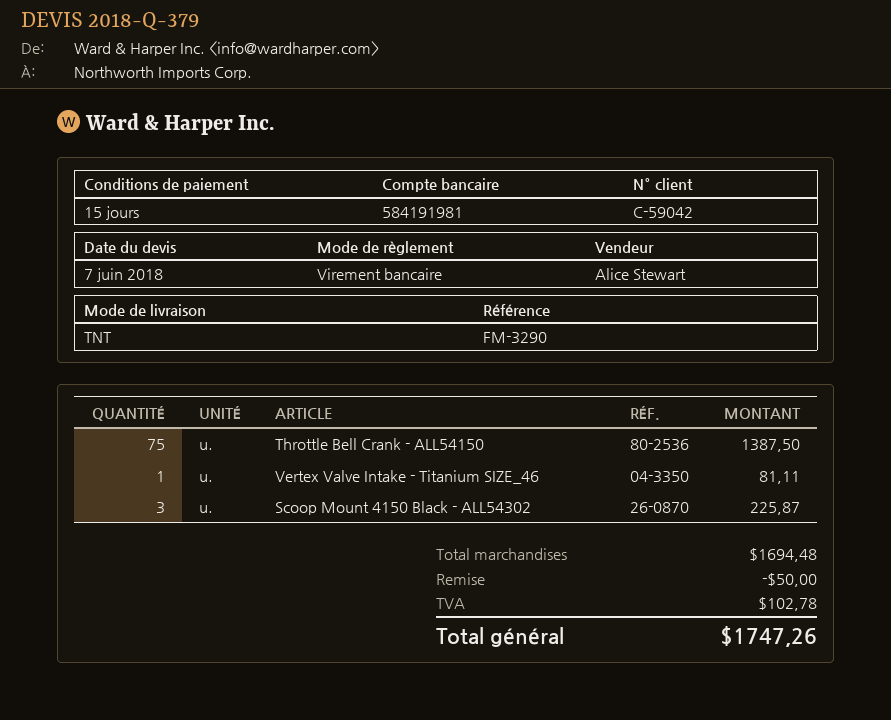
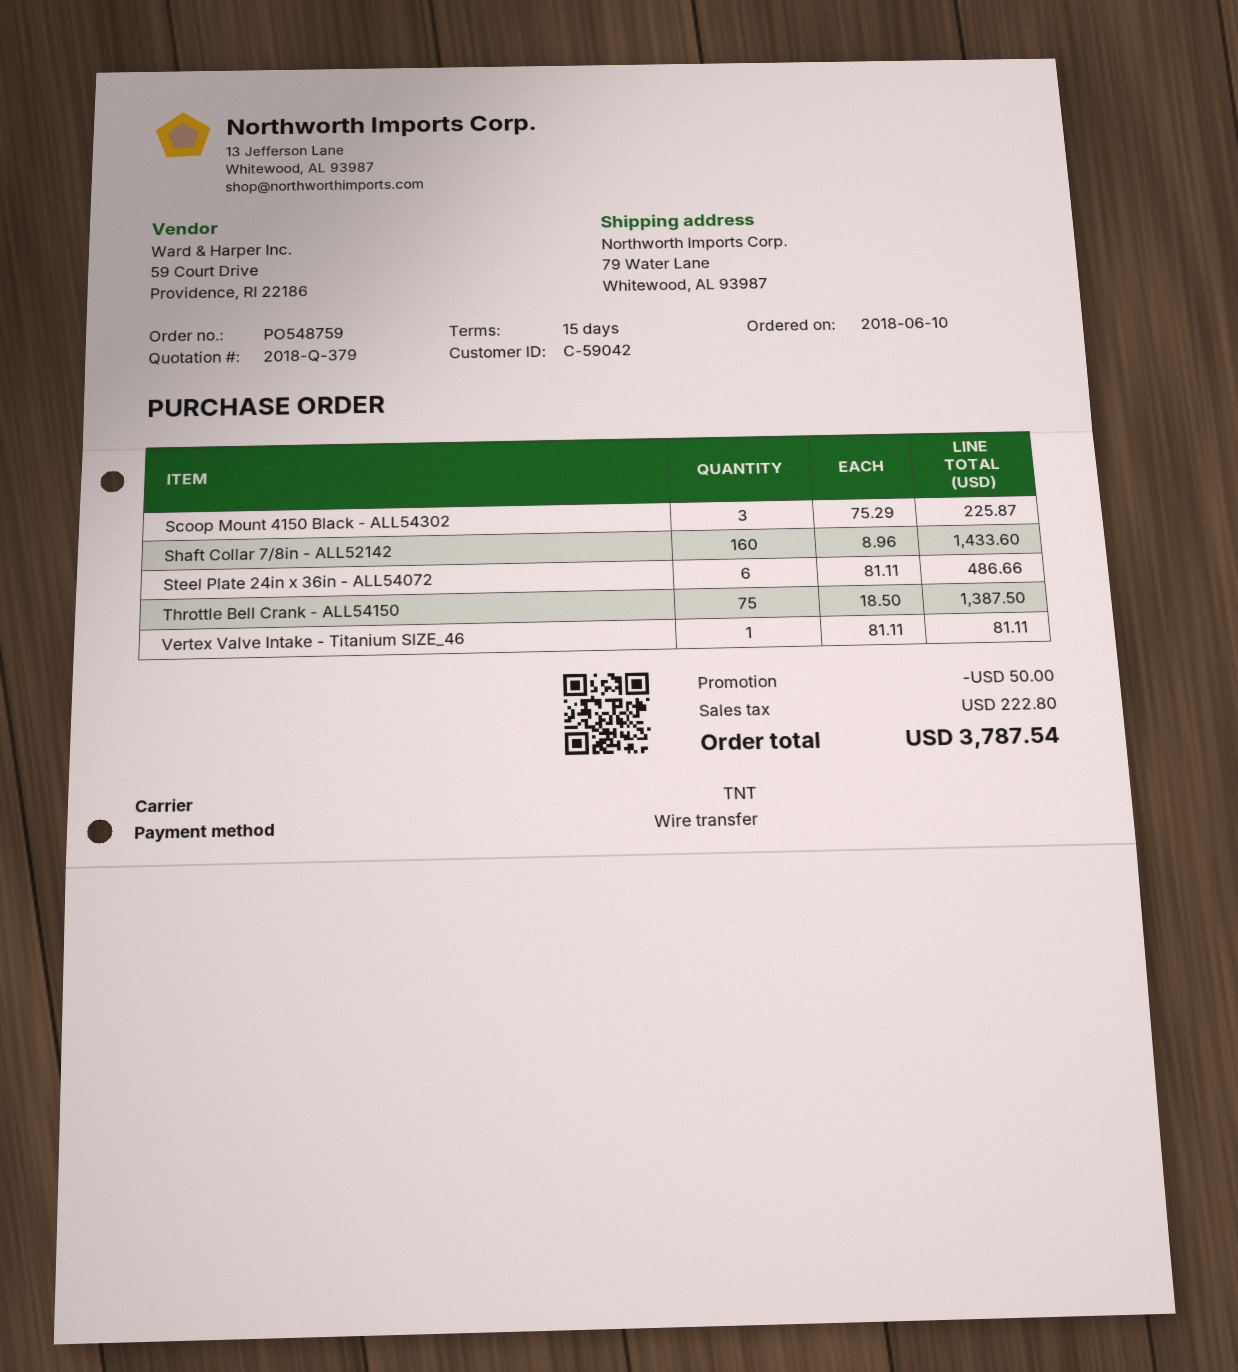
Shaft Collar 7/8in - ALL52142: none -> 160 for 1433.60
Steel Plate 24in x 36in - ALL54072: none -> 6 for 486.66
tax: 102.78 -> 222.80
total: 1747.26 -> 3787.54

